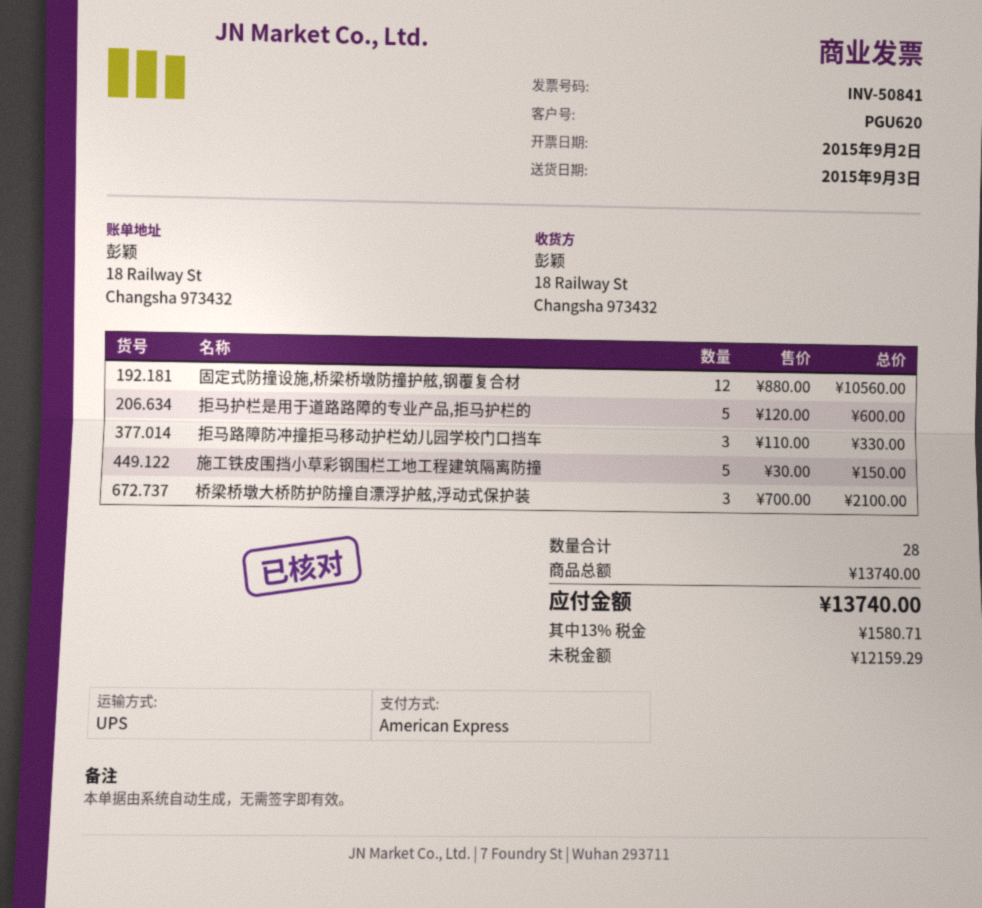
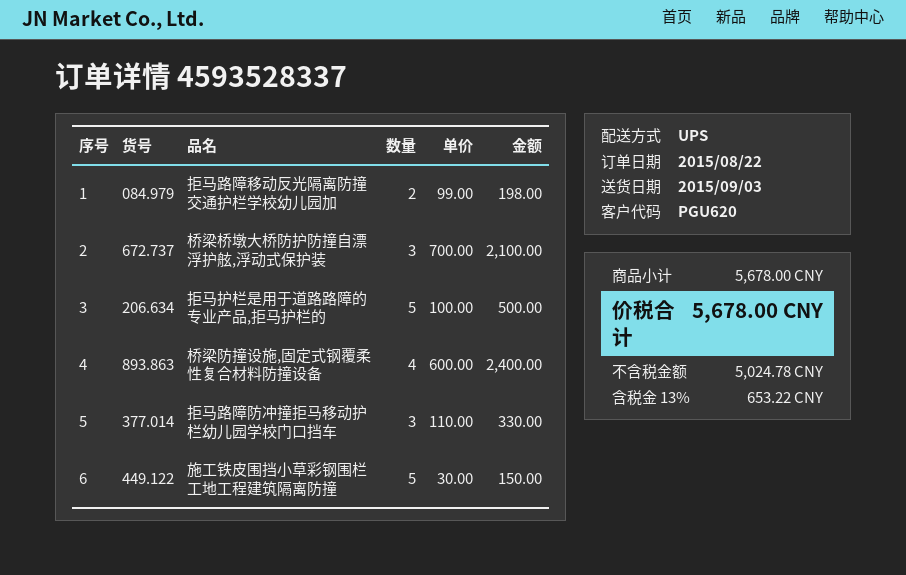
固定式防撞设施,桥梁桥墩防撞护舷,钢覆复合材: 12 x 880.00 = 10560.00 -> none
拒马护栏是用于道路路障的专业产品,拒马护栏的: 5 x 120.00 = 600.00 -> 5 x 100.00 = 500.00
拒马路障移动反光隔离防撞交通护栏学校幼儿园加: none -> 2 x 99.00 = 198.00
桥梁防撞设施,固定式钢覆柔性复合材料防撞设备: none -> 4 x 600.00 = 2400.00
subtotal: 13740.00 -> 5678.00
net: 12159.29 -> 5024.78
tax: 13% = 1580.71 -> 13% = 653.22
total: 13740.00 -> 5678.00

